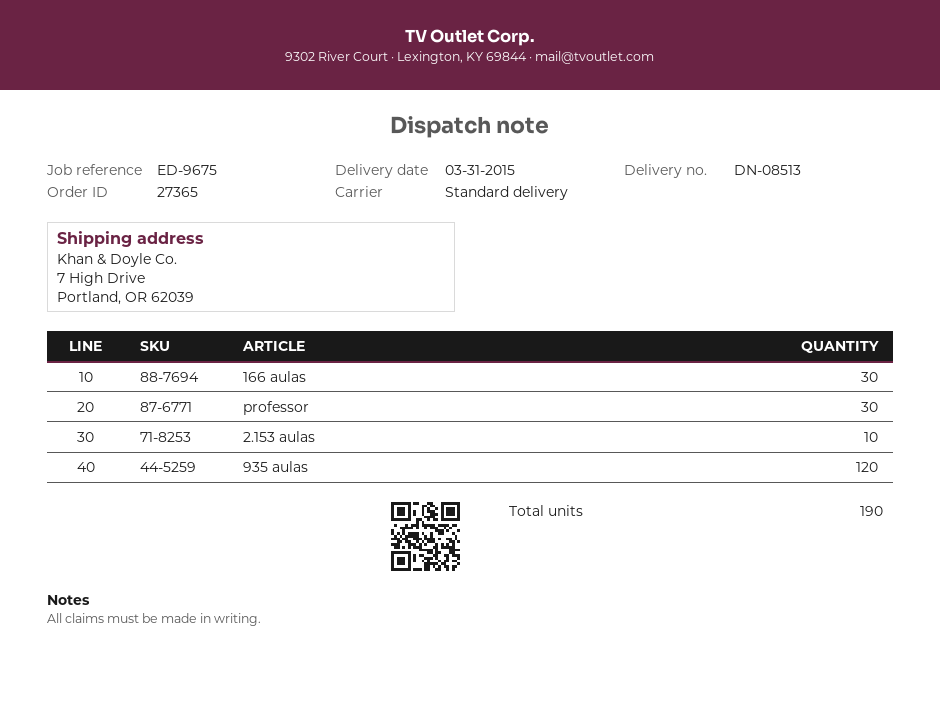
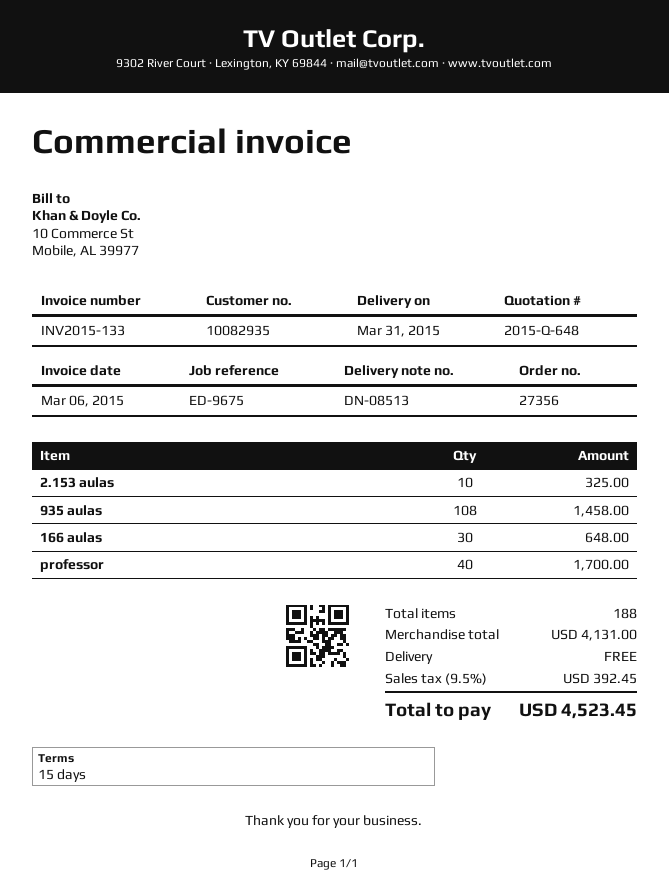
order number: 27365 -> 27356
professor: 30 -> 40
935 aulas: 120 -> 108
total quantity: 190 -> 188

